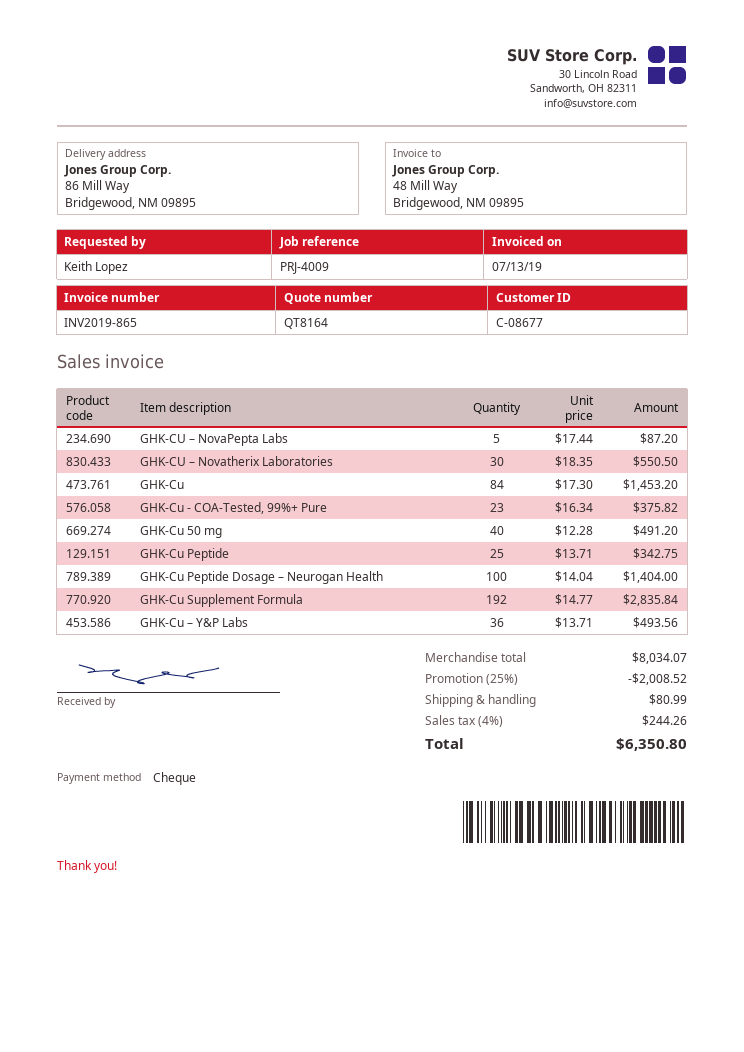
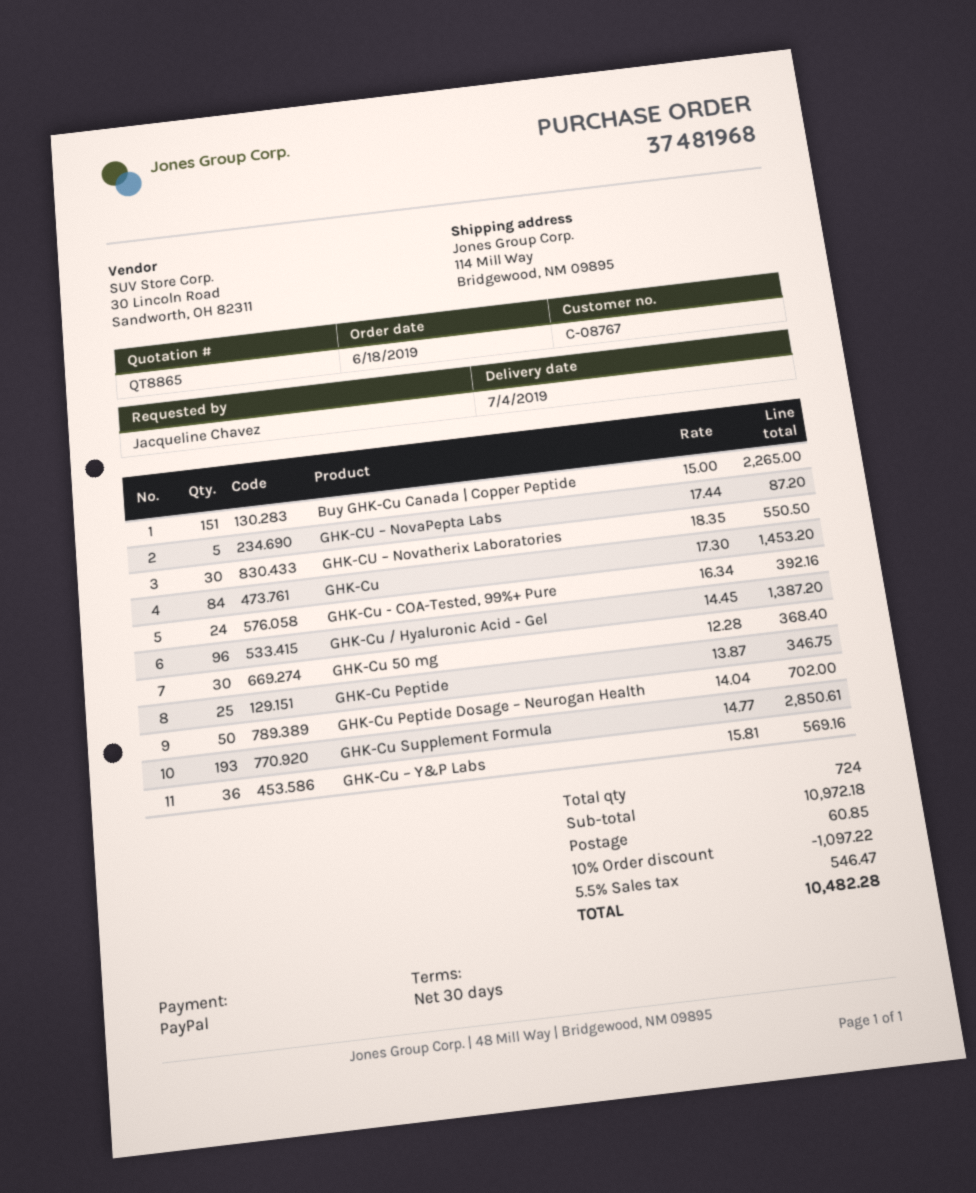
quote number: QT8164 -> QT8865
customer number: C-08677 -> C-08767
ordered by: Keith Lopez -> Jacqueline Chavez
payment method: cheque -> PayPal
ship to: 86 Mill Way, Bridgewood, NM 09895 -> 114 Mill Way, Bridgewood, NM 09895
GHK-Cu - COA-Tested, 99%+ Pure: 23 x 16.34 = 375.82 -> 24 x 16.34 = 392.16
GHK-Cu 50 mg: 40 x 12.28 = 491.20 -> 30 x 12.28 = 368.40
GHK-Cu Peptide: 25 x 13.71 = 342.75 -> 25 x 13.87 = 346.75
GHK-Cu Peptide Dosage – Neurogan Health: 100 x 14.04 = 1404.00 -> 50 x 14.04 = 702.00
GHK-Cu Supplement Formula: 192 x 14.77 = 2835.84 -> 193 x 14.77 = 2850.61
GHK-Cu – Y&P Labs: 36 x 13.71 = 493.56 -> 36 x 15.81 = 569.16
Buy GHK-Cu Canada | Copper Peptide: none -> 151 x 15.00 = 2265.00
GHK-Cu / Hyaluronic Acid - Gel: none -> 96 x 14.45 = 1387.20
subtotal: 8034.07 -> 10972.18
discount: 25% = 2008.52 -> 10% = 1097.22
shipping: 80.99 -> 60.85
tax: 4% = 244.26 -> 5.5% = 546.47
total: 6350.80 -> 10482.28

